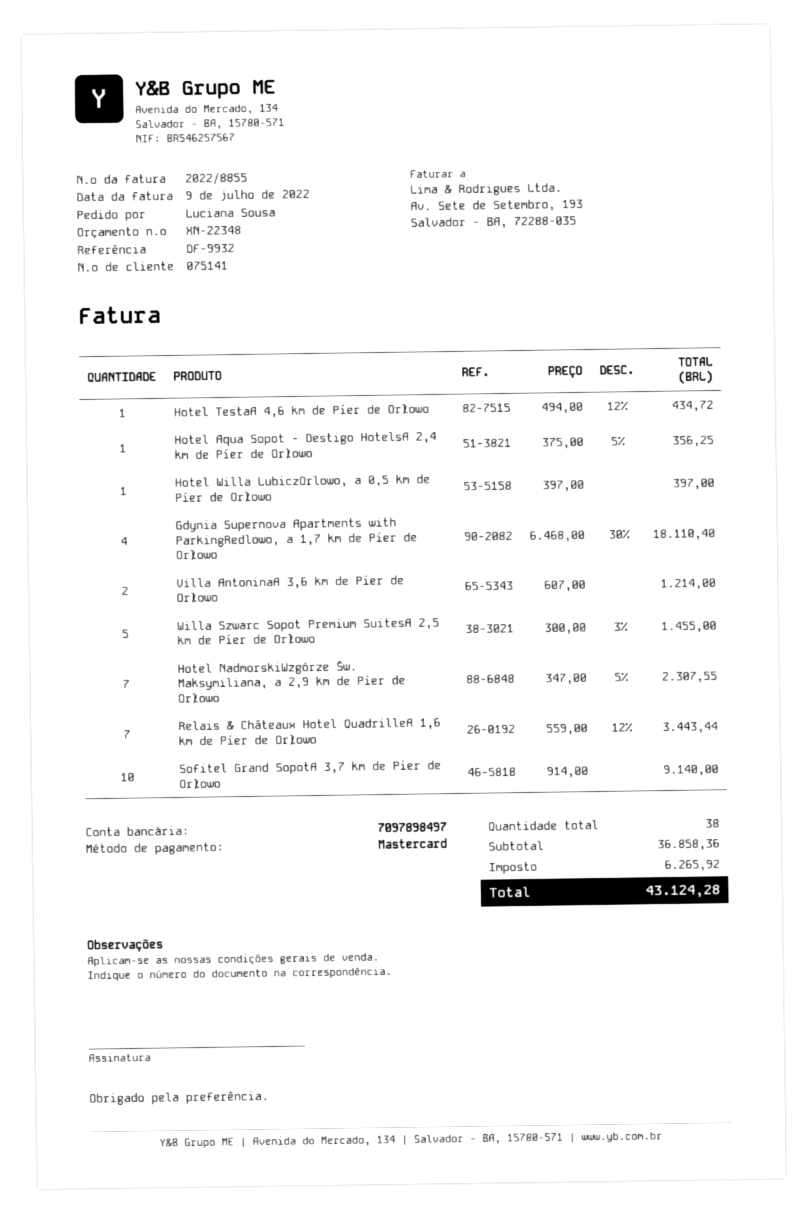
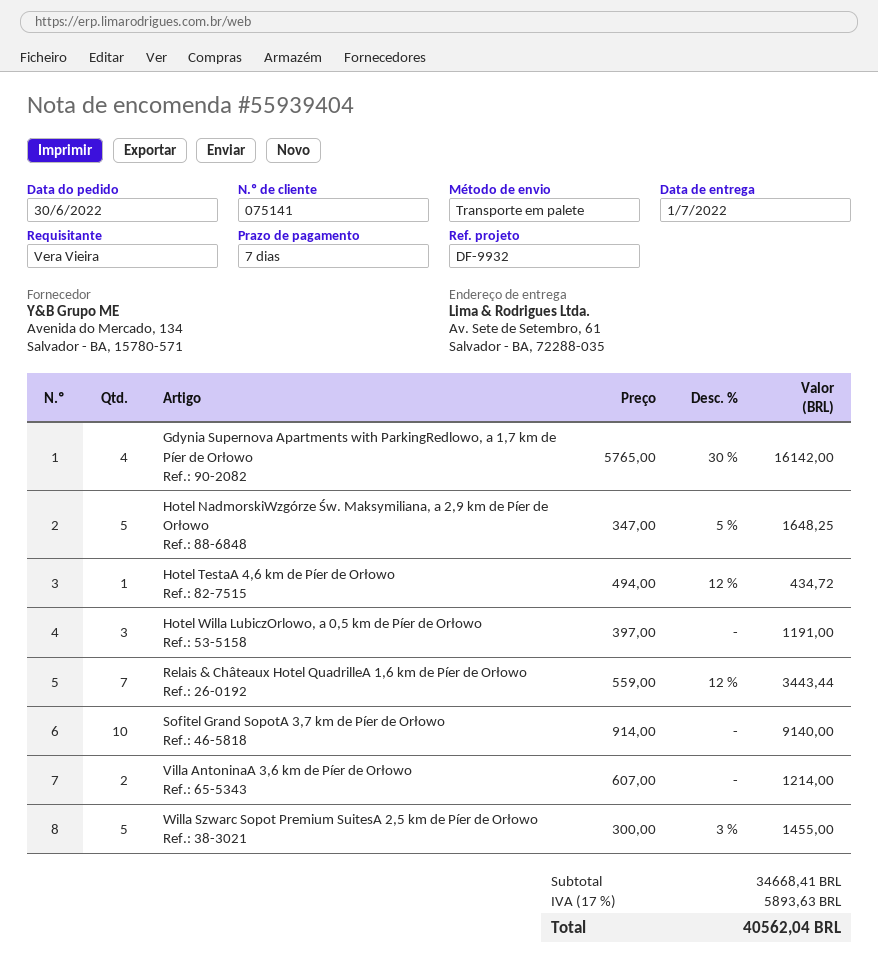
ordered by: Luciana Sousa -> Vera Vieira
Hotel Aqua Sopot - Destigo HotelsA 2,4 km de Píer de Orłowo: 1 x 375.00 - 5% = 356.25 -> none
Hotel Willa LubiczOrlowo, a 0,5 km de Píer de Orłowo: 1 x 397.00 = 397.00 -> 3 x 397.00 = 1191.00
Gdynia Supernova Apartments with ParkingRedlowo, a 1,7 km de Píer de Orłowo: 4 x 6468.00 - 30% = 18110.40 -> 4 x 5765.00 - 30% = 16142.00
Hotel NadmorskiWzgórze Św. Maksymiliana, a 2,9 km de Píer de Orłowo: 7 x 347.00 - 5% = 2307.55 -> 5 x 347.00 - 5% = 1648.25
subtotal: 36858.36 -> 34668.41
tax: 6265.92 -> 5893.63
total: 43124.28 -> 40562.04

